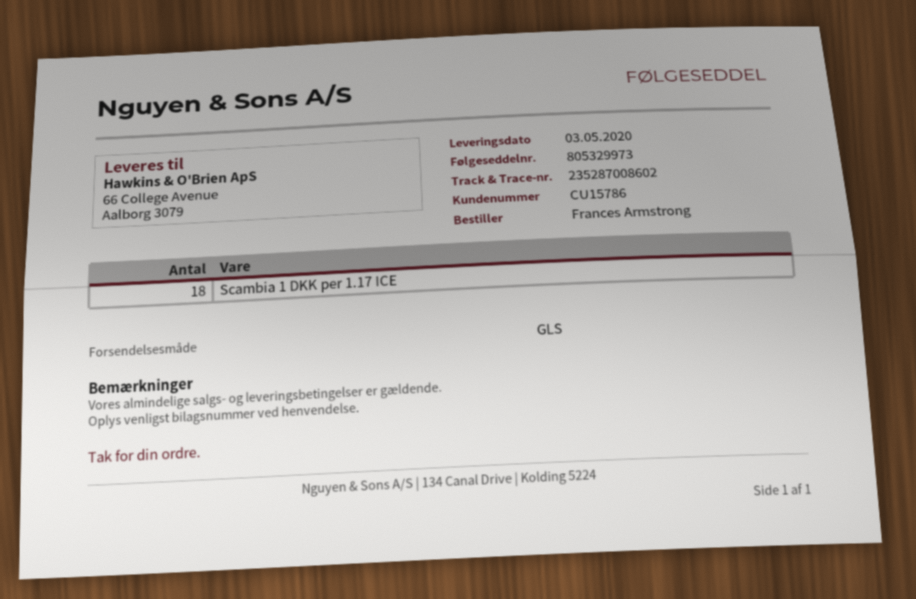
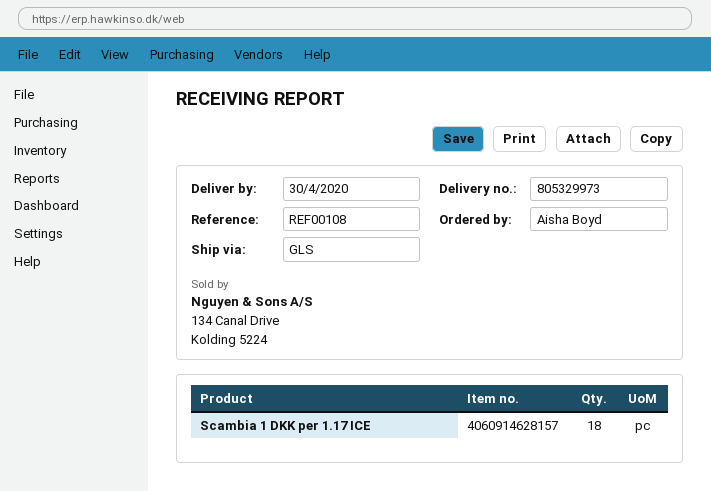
delivery date: 2020-05-03 -> 2020-04-30
ordered by: Frances Armstrong -> Aisha Boyd

